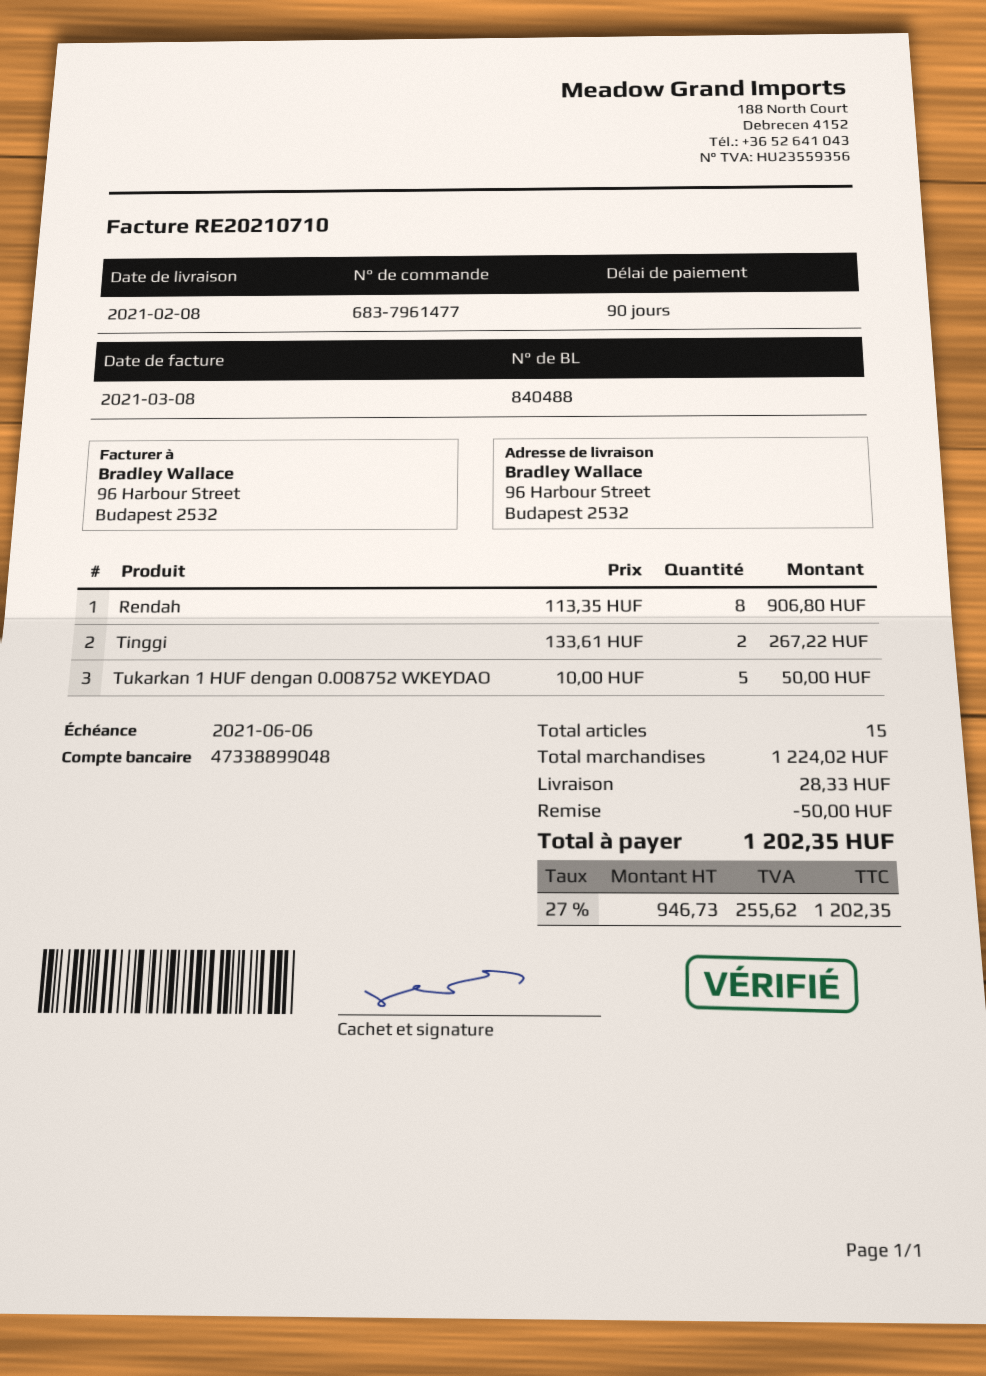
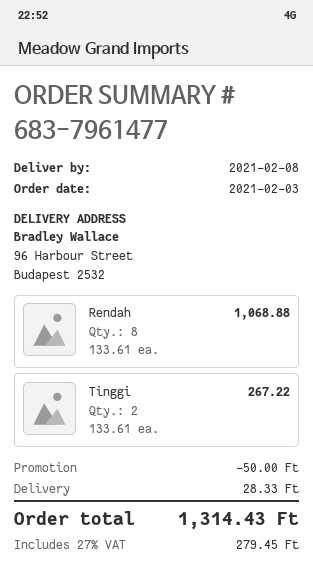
Rendah: 8 x 113.35 = 906.80 -> 8 x 133.61 = 1068.88
Tukarkan 1 HUF dengan 0.008752 WKEYDAO: 5 x 10.00 = 50.00 -> none
tax: 27% = 255.62 -> 27% = 279.45
total: 1202.35 -> 1314.43

